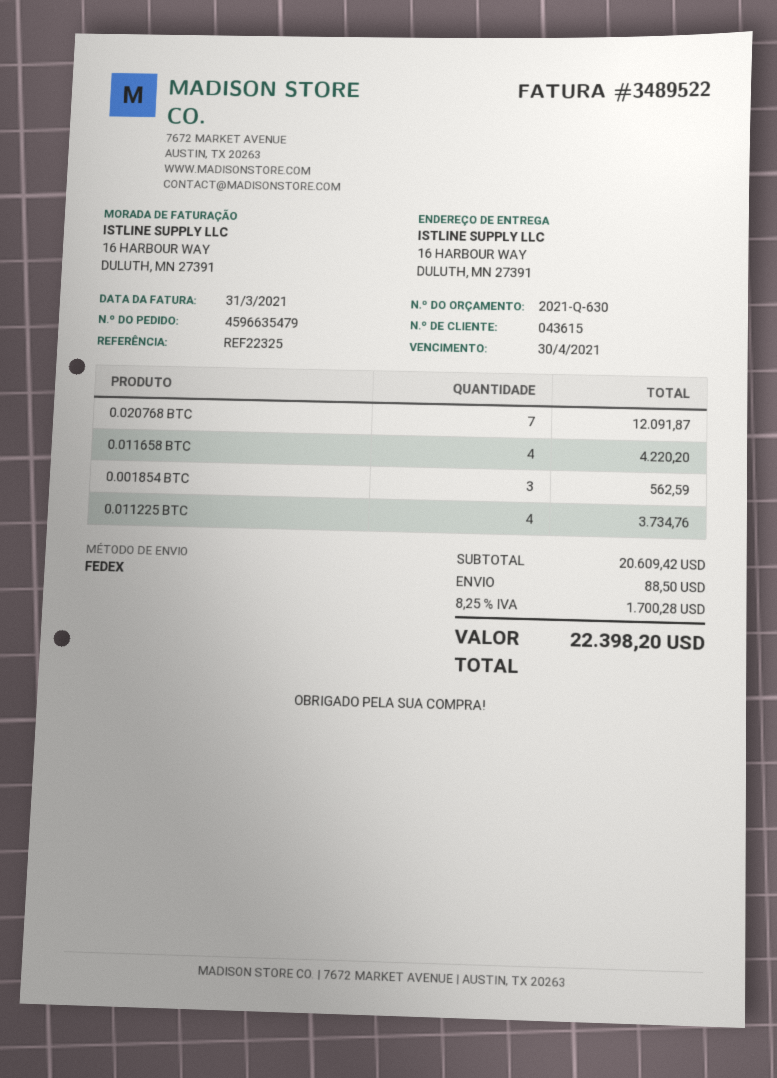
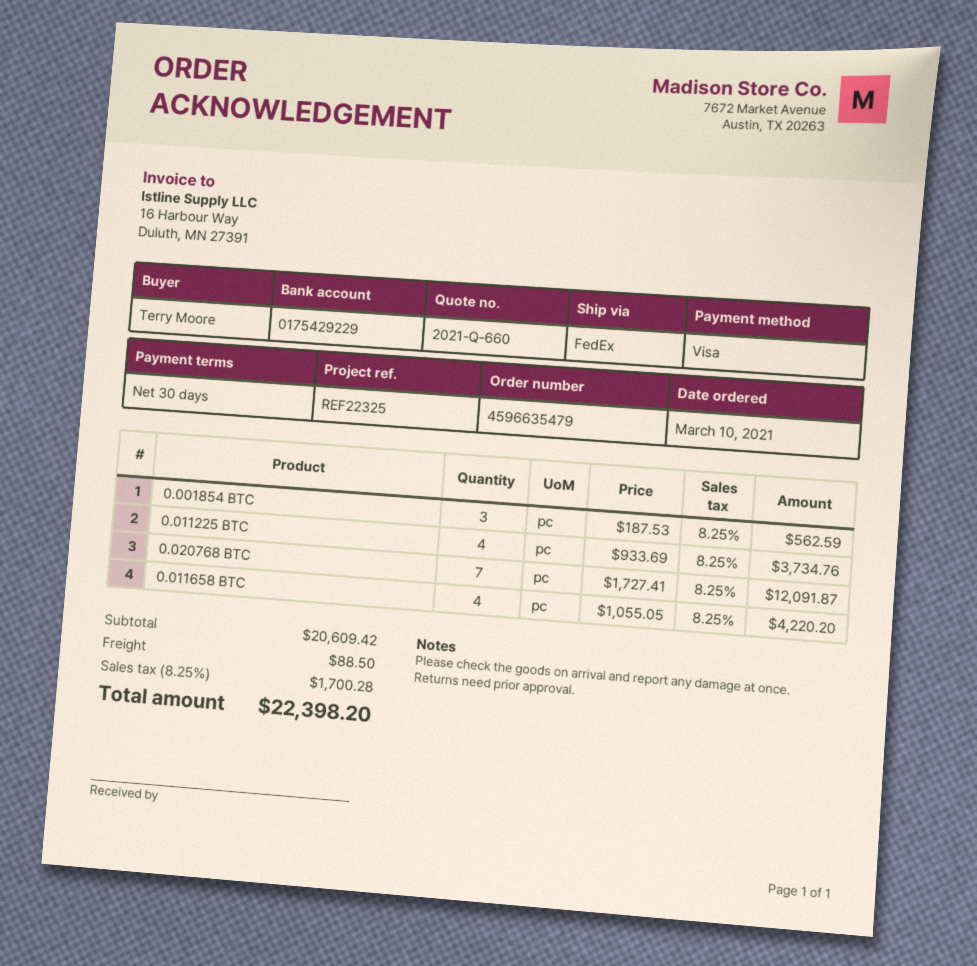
quote number: 2021-Q-630 -> 2021-Q-660

